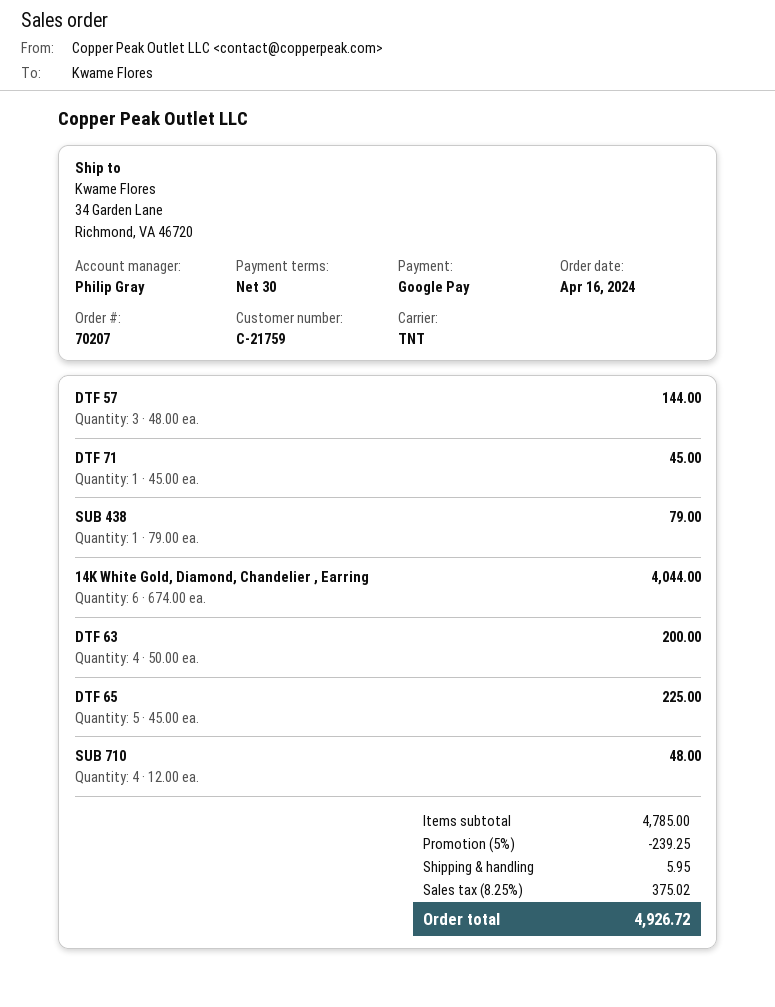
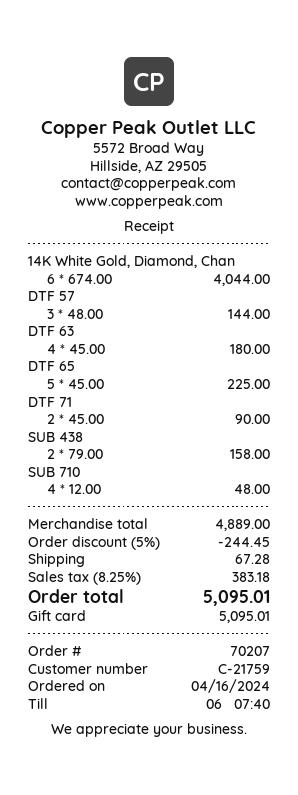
payment method: Google Pay -> gift card
DTF 71: 1 x 45.00 = 45.00 -> 2 x 45.00 = 90.00
SUB 438: 1 x 79.00 = 79.00 -> 2 x 79.00 = 158.00
DTF 63: 4 x 50.00 = 200.00 -> 4 x 45.00 = 180.00
subtotal: 4785.00 -> 4889.00
discount: 5% = 239.25 -> 5% = 244.45
shipping: 5.95 -> 67.28
tax: 8.25% = 375.02 -> 8.25% = 383.18
total: 4926.72 -> 5095.01

